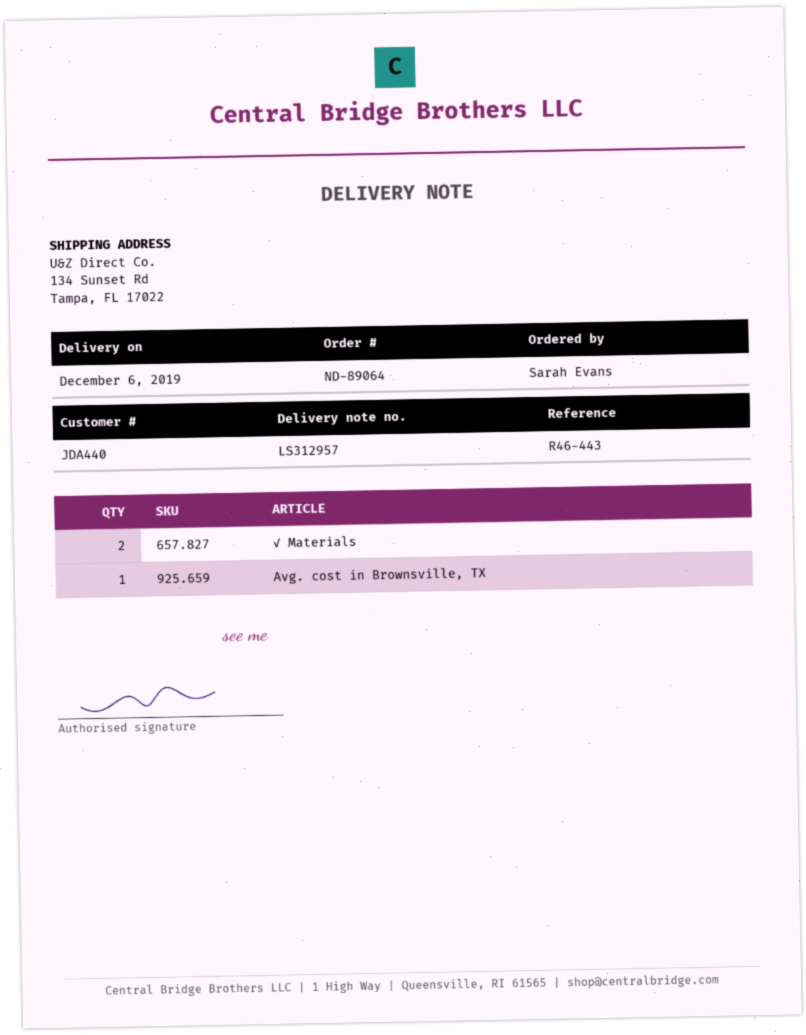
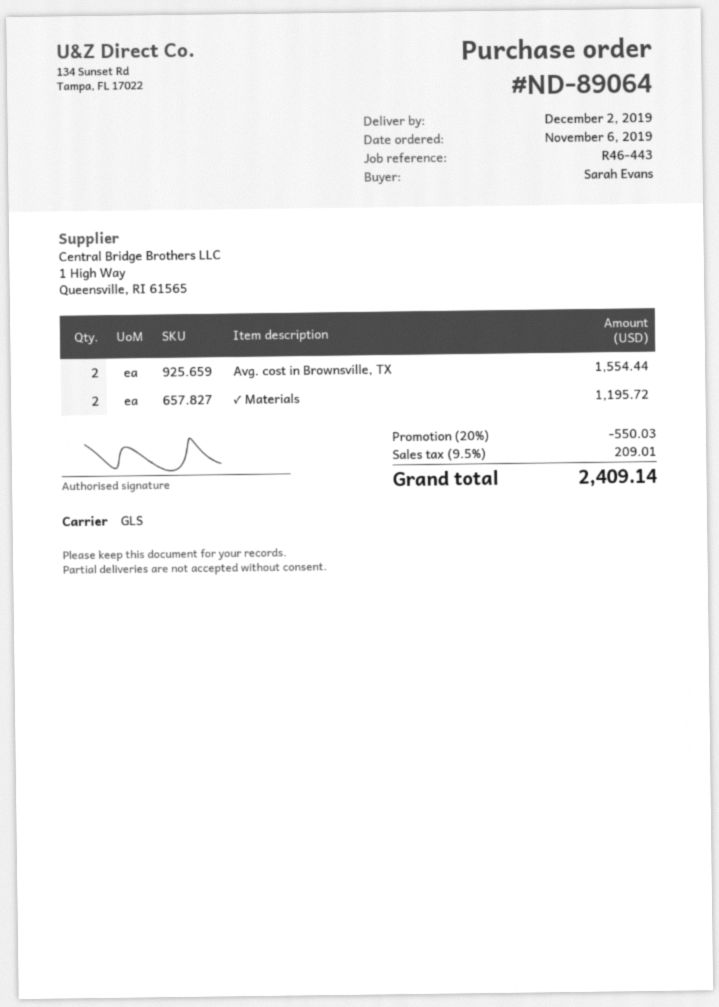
delivery date: 2019-12-06 -> 2019-12-02
Avg. cost in Brownsville, TX: 1 -> 2

